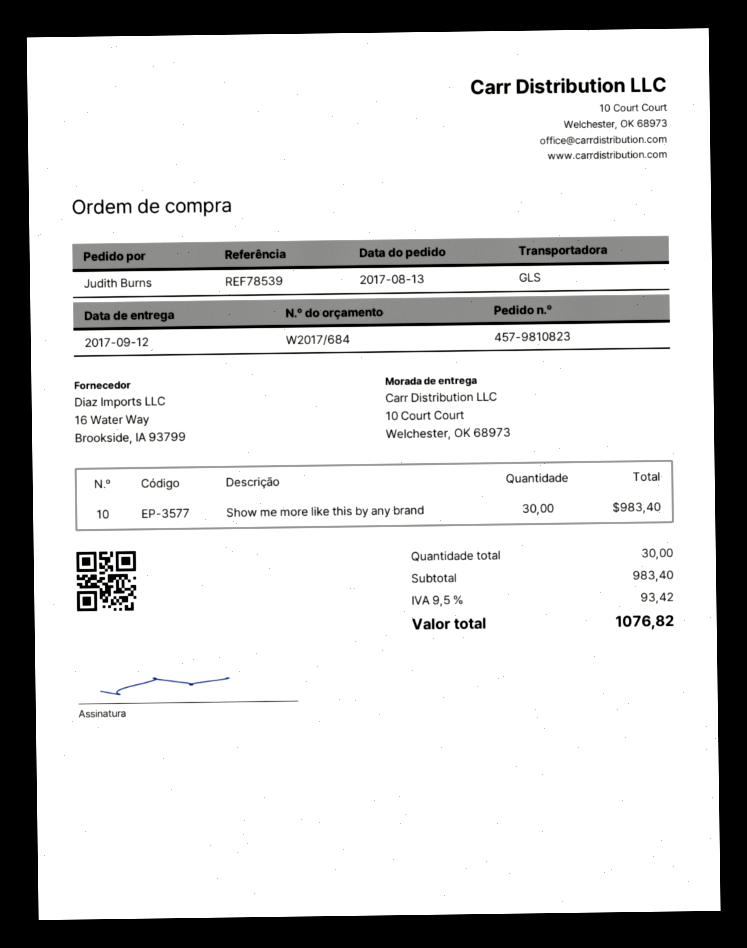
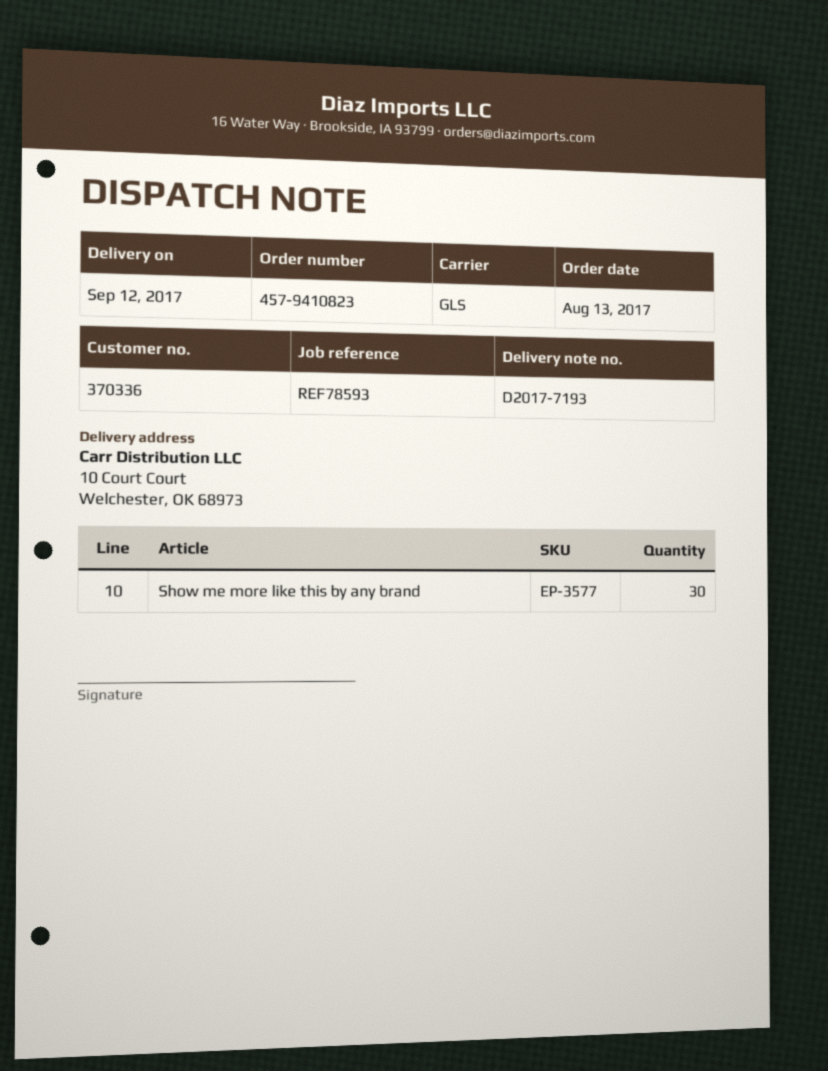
order number: 457-9810823 -> 457-9410823
reference: REF78539 -> REF78593

